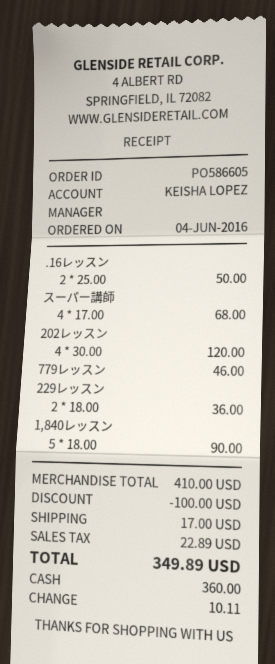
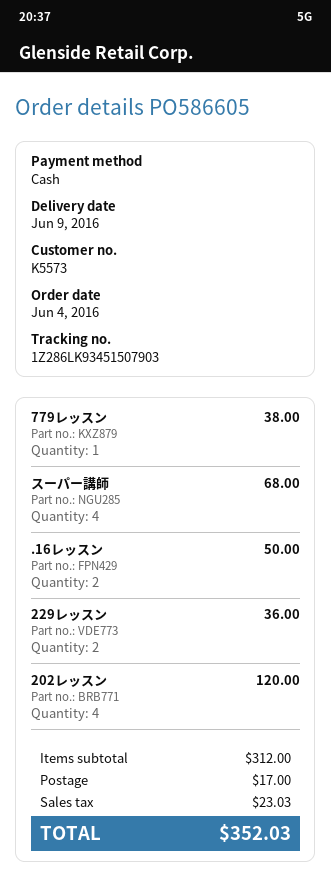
779レッスン: 1 for 46.00 -> 1 for 38.00
1,840レッスン: 5 for 90.00 -> none
subtotal: 410.00 -> 312.00
discount: 100.00 -> none
tax: 22.89 -> 23.03
total: 349.89 -> 352.03

